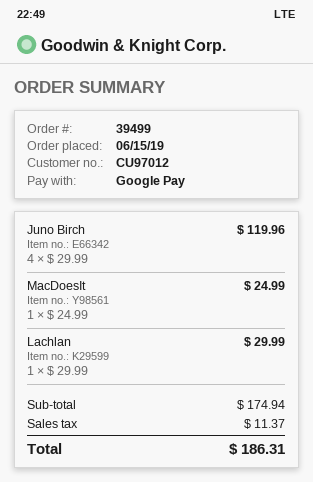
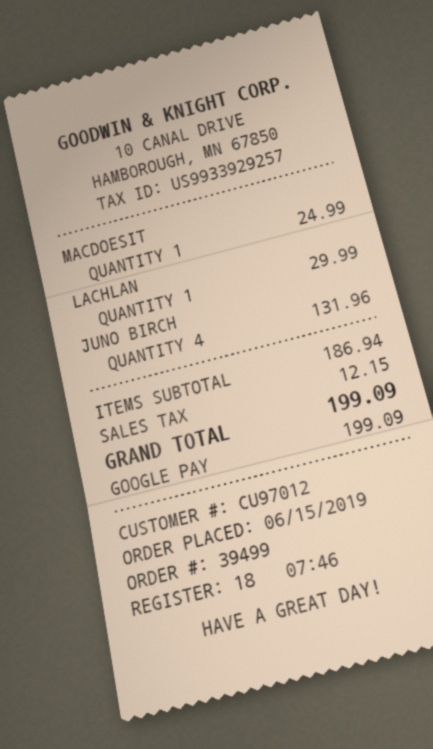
Juno Birch: 4 for 119.96 -> 4 for 131.96
subtotal: 174.94 -> 186.94
tax: 11.37 -> 12.15
total: 186.31 -> 199.09

